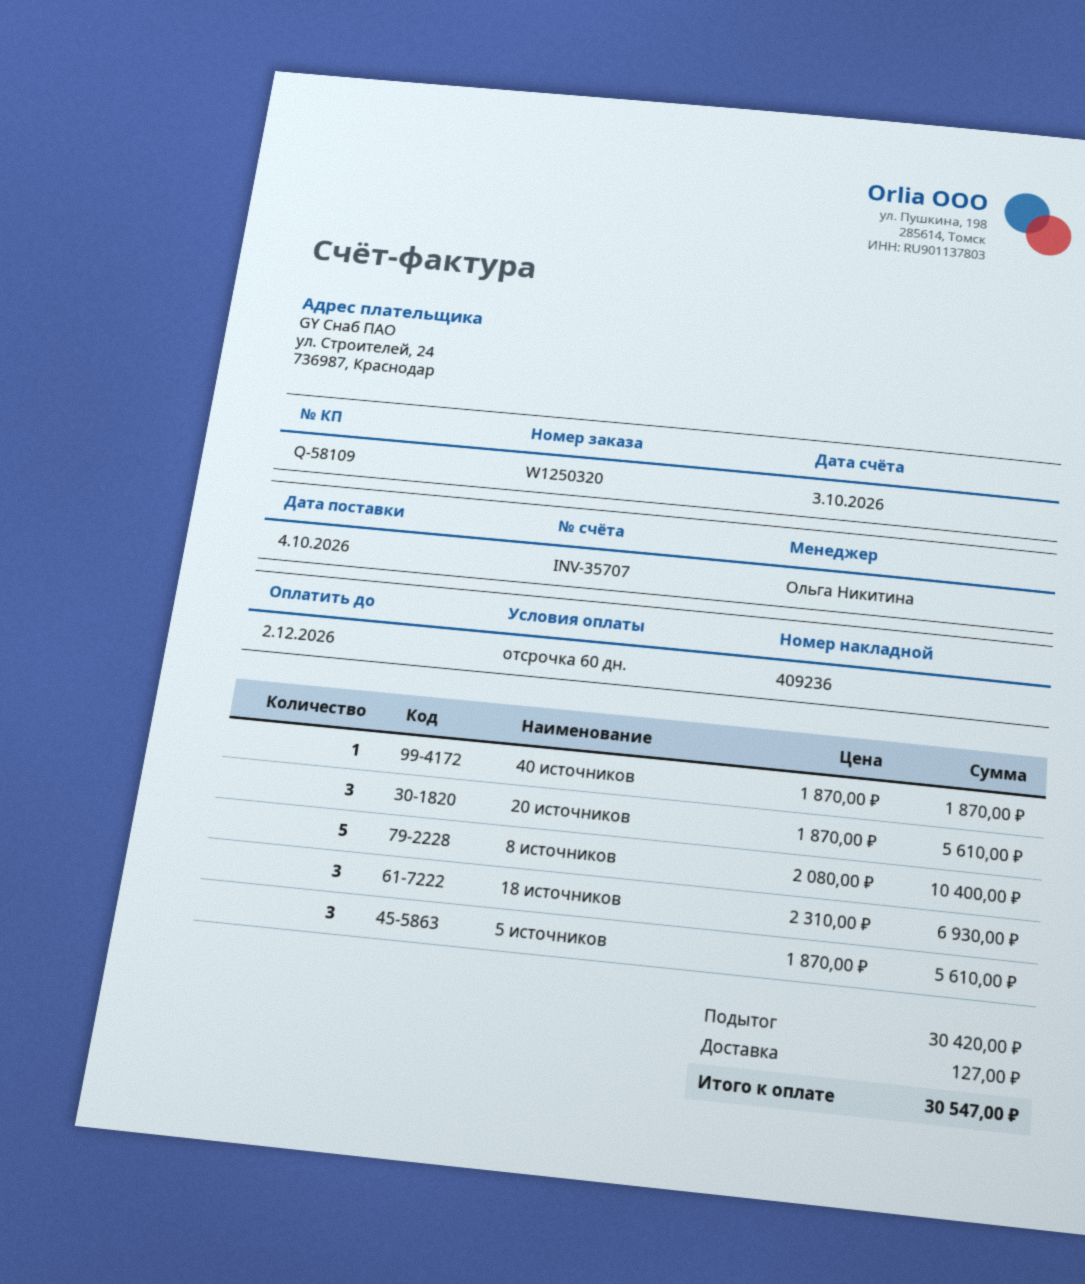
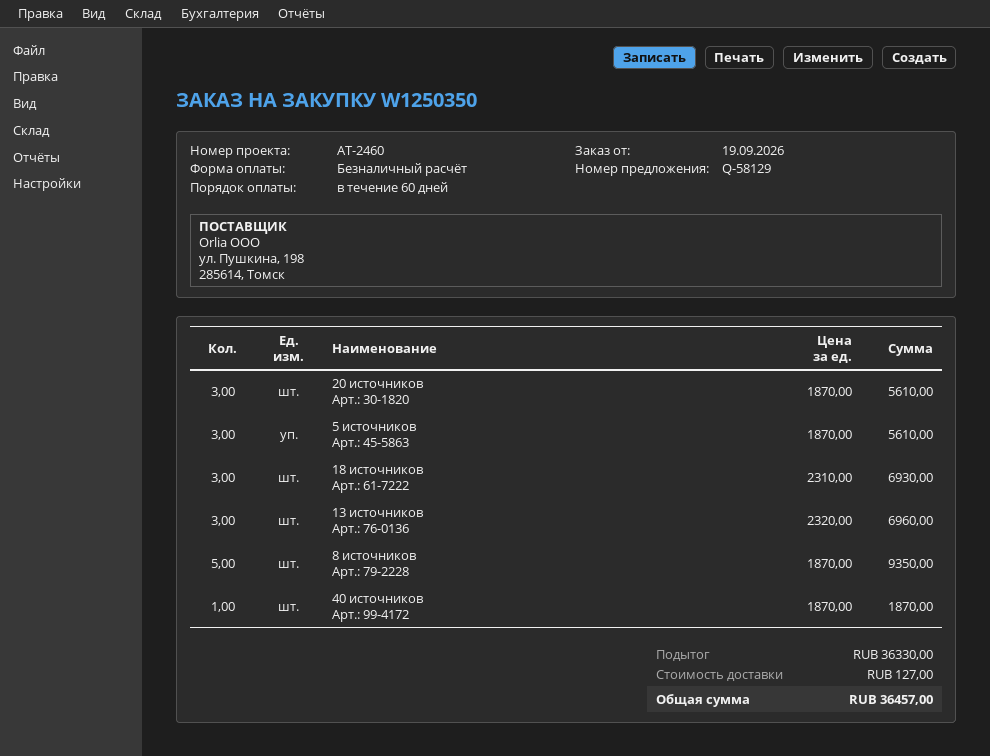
quote number: Q-58109 -> Q-58129
order number: W1250320 -> W1250350
8 источников: 5 x 2080.00 = 10400.00 -> 5 x 1870.00 = 9350.00
13 источников: none -> 3 x 2320.00 = 6960.00
subtotal: 30420.00 -> 36330.00
total: 30547.00 -> 36457.00

